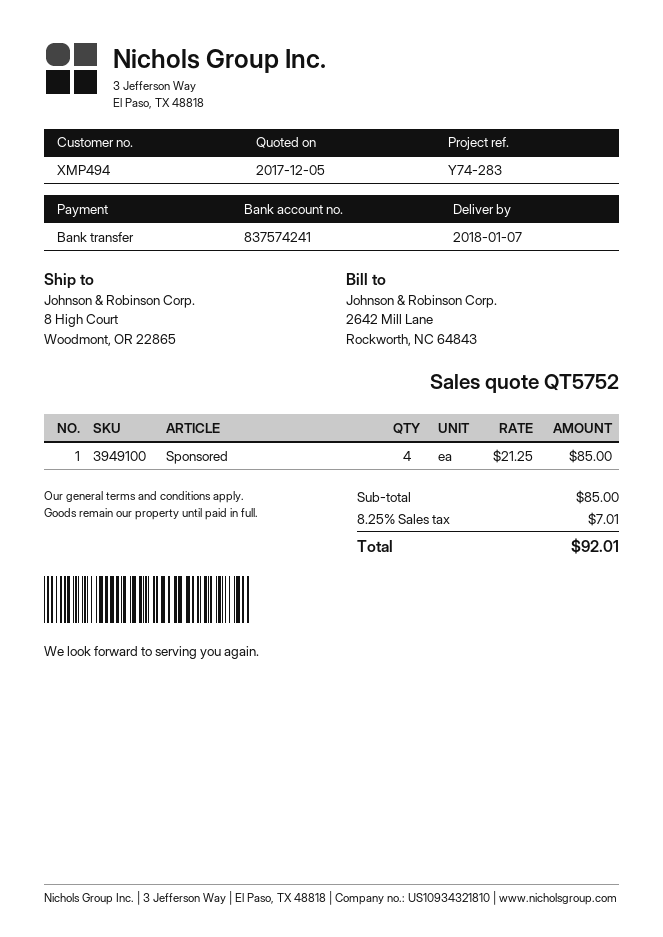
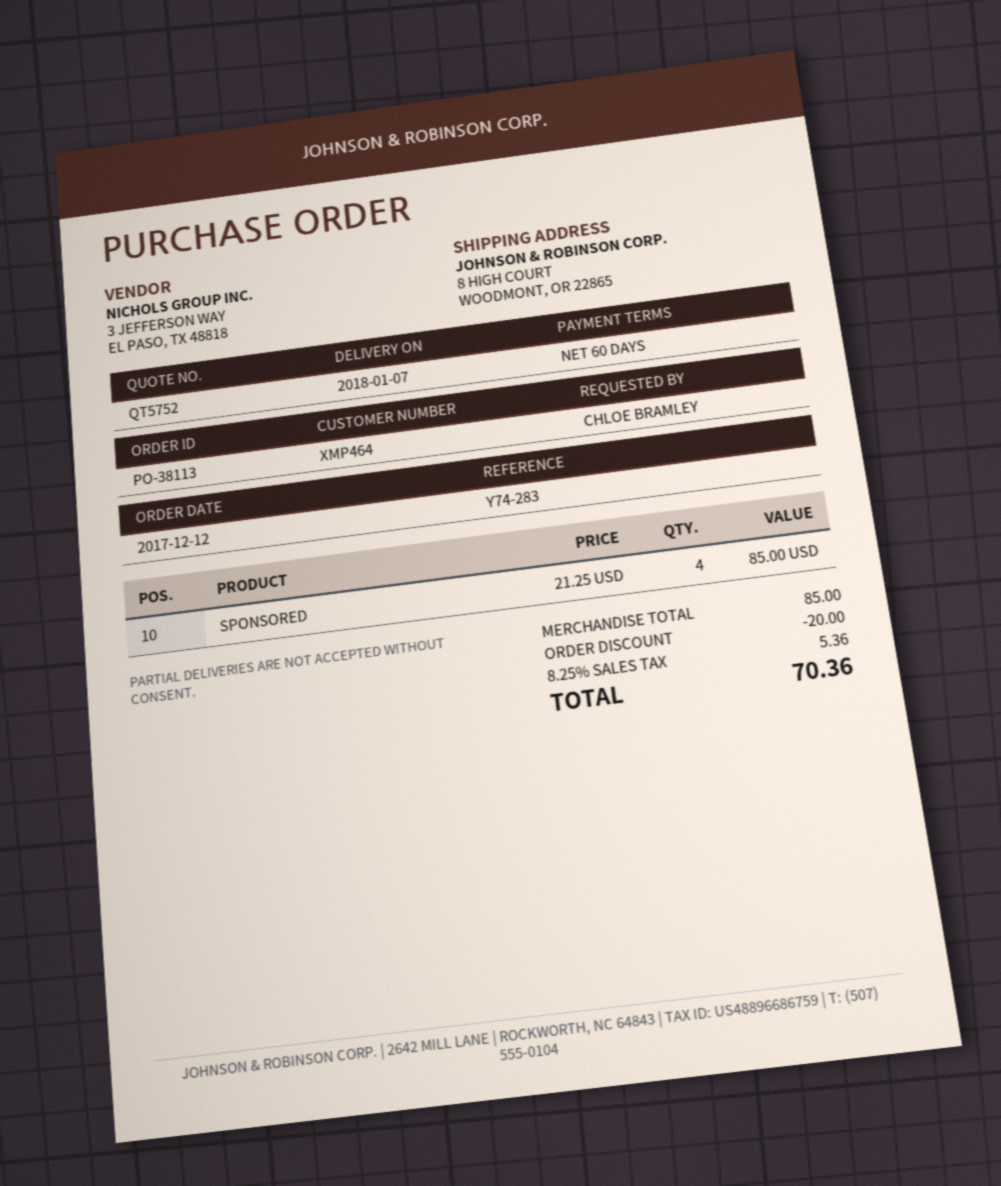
customer number: XMP494 -> XMP464
discount: none -> 20.00
tax: 8.25% = 7.01 -> 8.25% = 5.36
total: 92.01 -> 70.36

